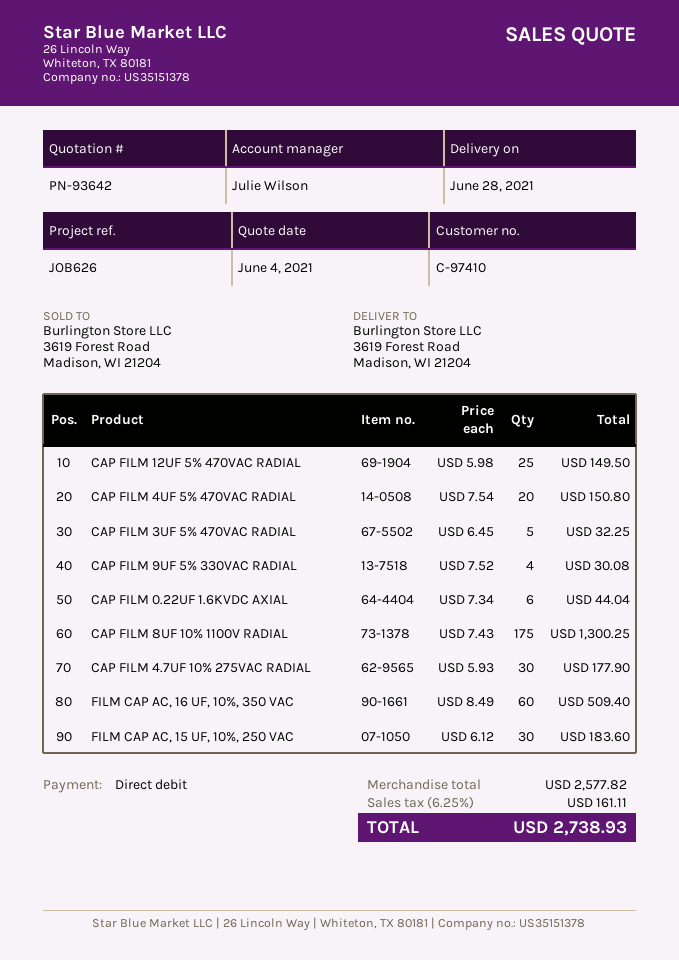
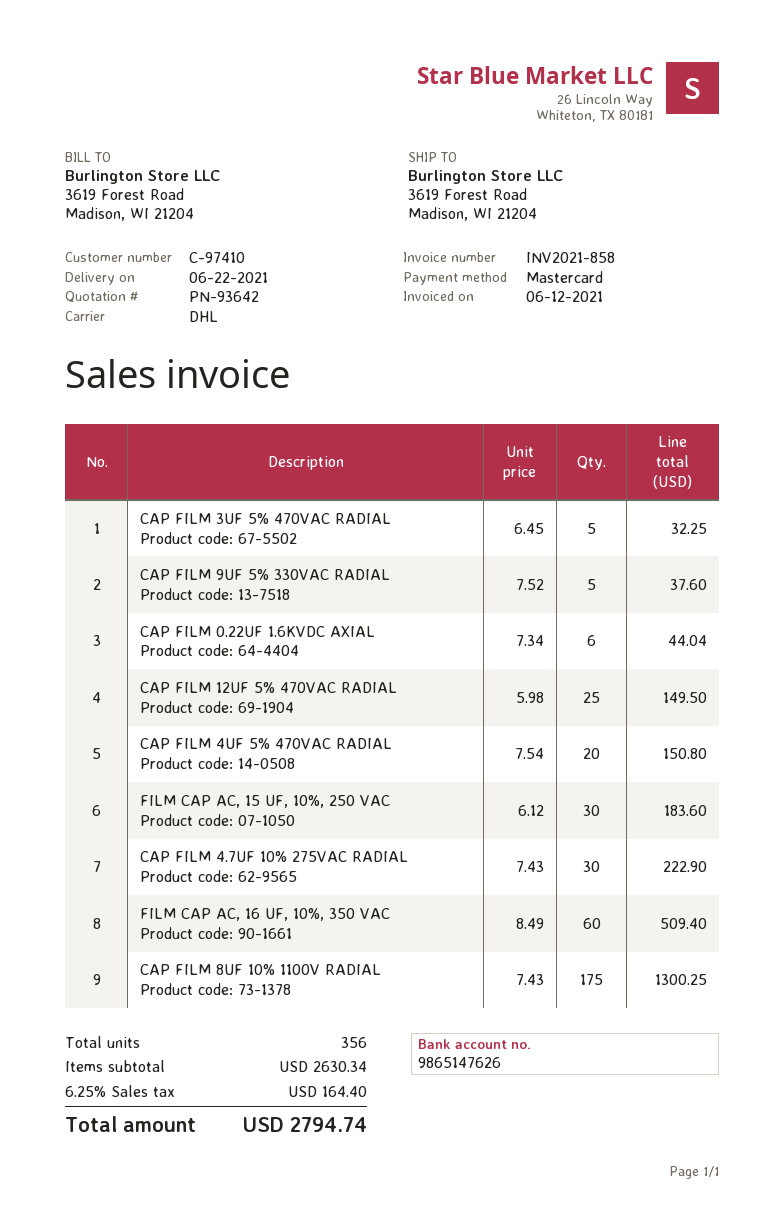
delivery date: 2021-06-28 -> 2021-06-22
payment method: direct debit -> Mastercard
CAP FILM 9UF 5% 330VAC RADIAL: 4 x 7.52 = 30.08 -> 5 x 7.52 = 37.60
CAP FILM 4.7UF 10% 275VAC RADIAL: 30 x 5.93 = 177.90 -> 30 x 7.43 = 222.90
subtotal: 2577.82 -> 2630.34
tax: 6.25% = 161.11 -> 6.25% = 164.40
total: 2738.93 -> 2794.74

